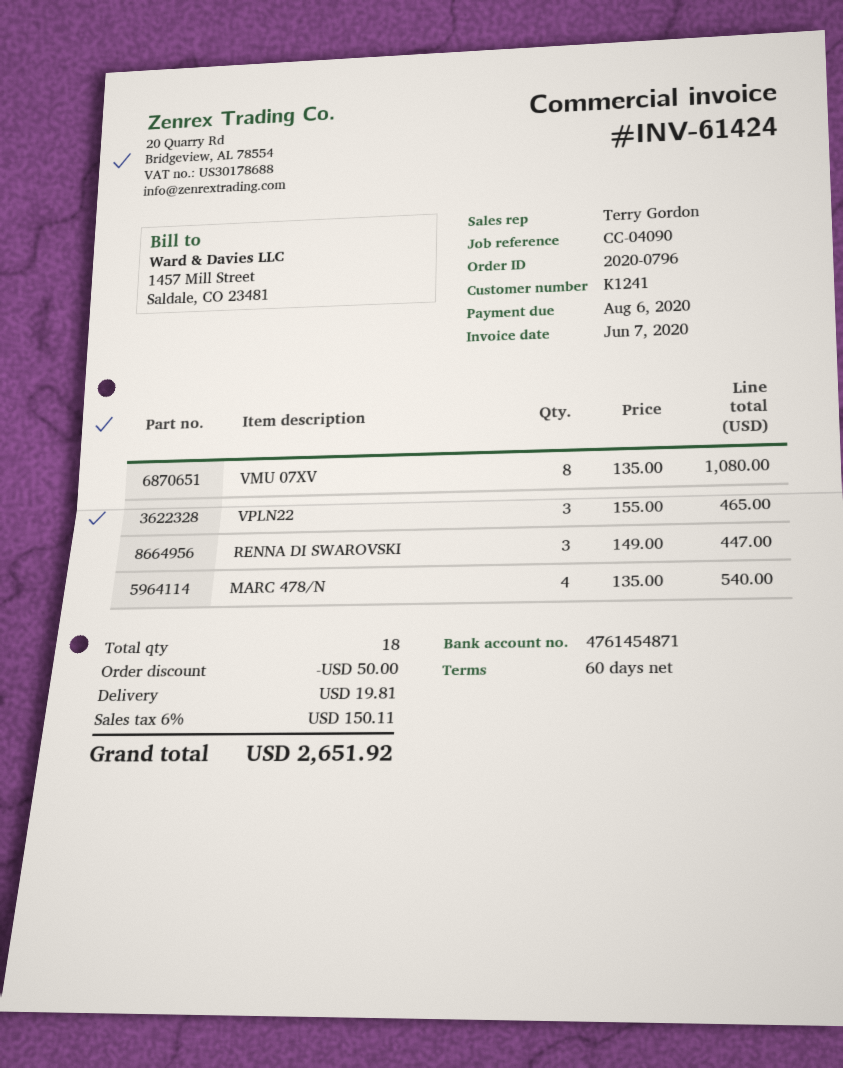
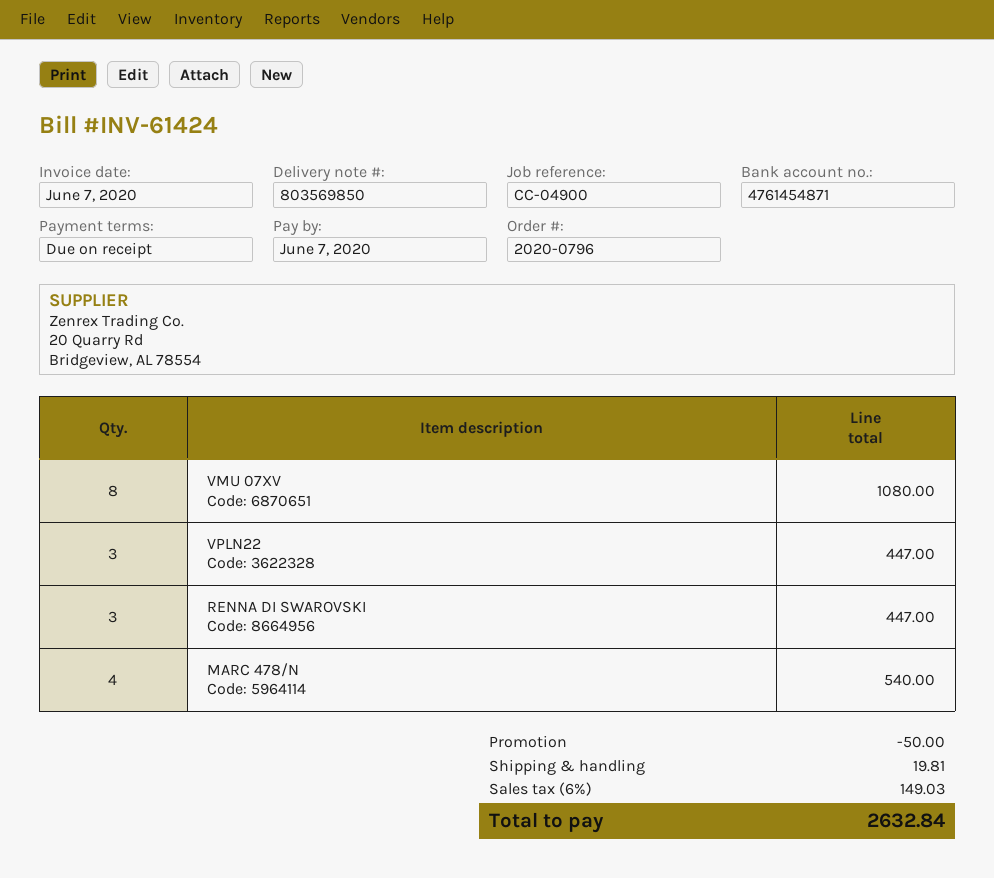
payment terms: 60 days -> on receipt
due date: 2020-08-06 -> 2020-06-07
reference: CC-04090 -> CC-04900
VPLN22: 3 for 465.00 -> 3 for 447.00
tax: 6% = 150.11 -> 6% = 149.03
total: 2651.92 -> 2632.84

